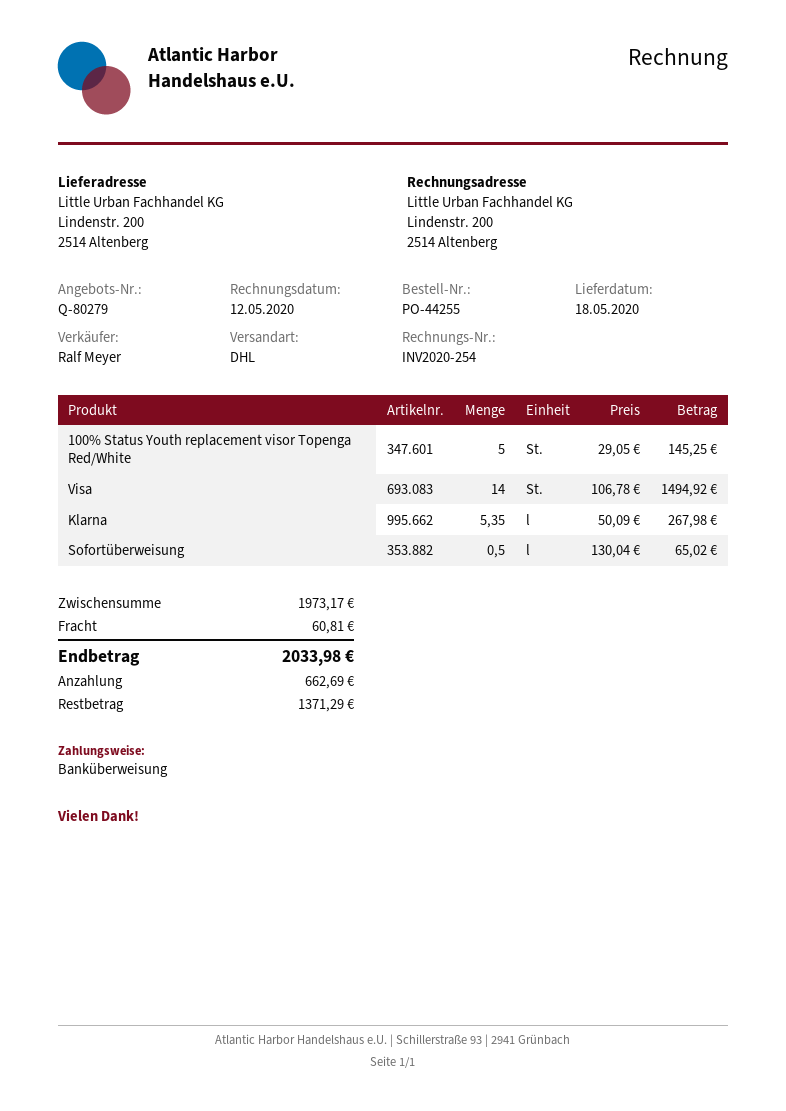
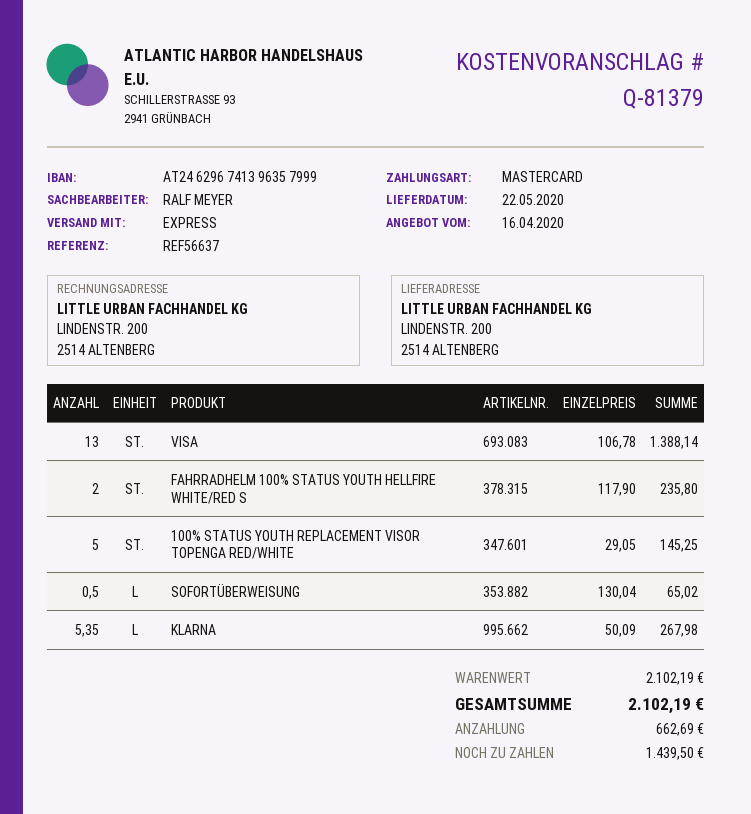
quote number: Q-80279 -> Q-81379
delivery date: 2020-05-18 -> 2020-05-22
payment method: bank transfer -> Mastercard
shipping method: DHL -> express
Visa: 14 x 106.78 = 1494.92 -> 13 x 106.78 = 1388.14
FAHRRADHELM 100% STATUS YOUTH HELLFIRE WHITE/RED S: none -> 2 x 117.90 = 235.80
subtotal: 1973.17 -> 2102.19
shipping: 60.81 -> none
total: 2033.98 -> 2102.19
balance: 1371.29 -> 1439.50

